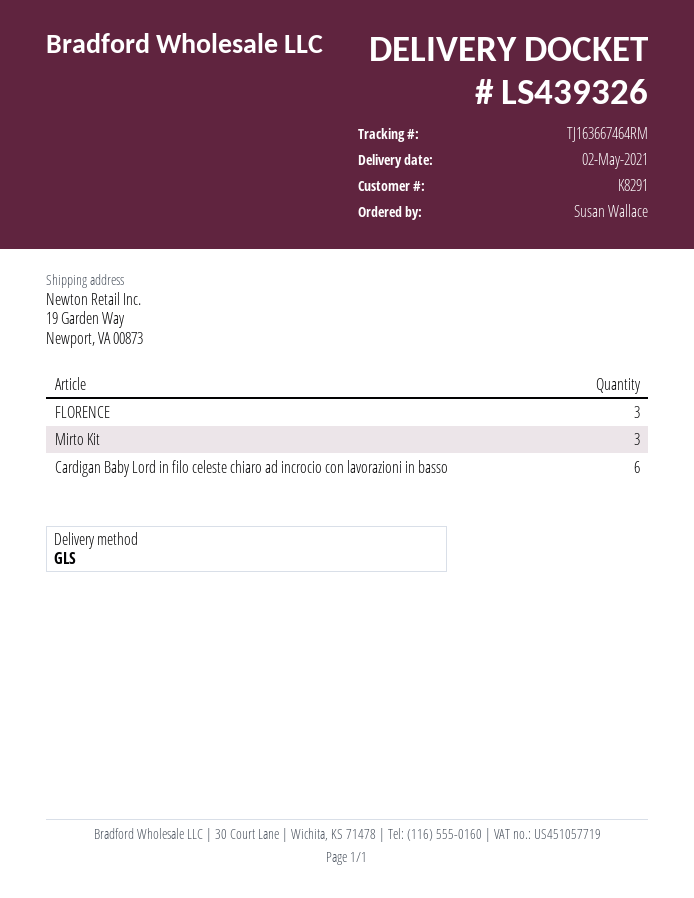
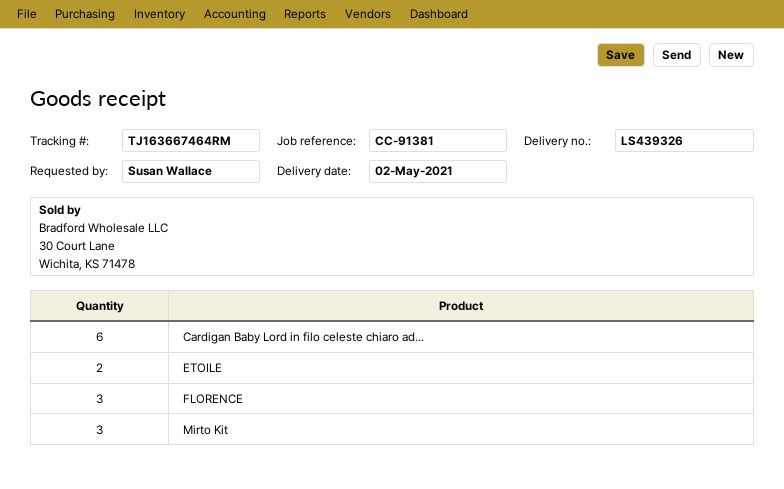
ETOILE: none -> 2

